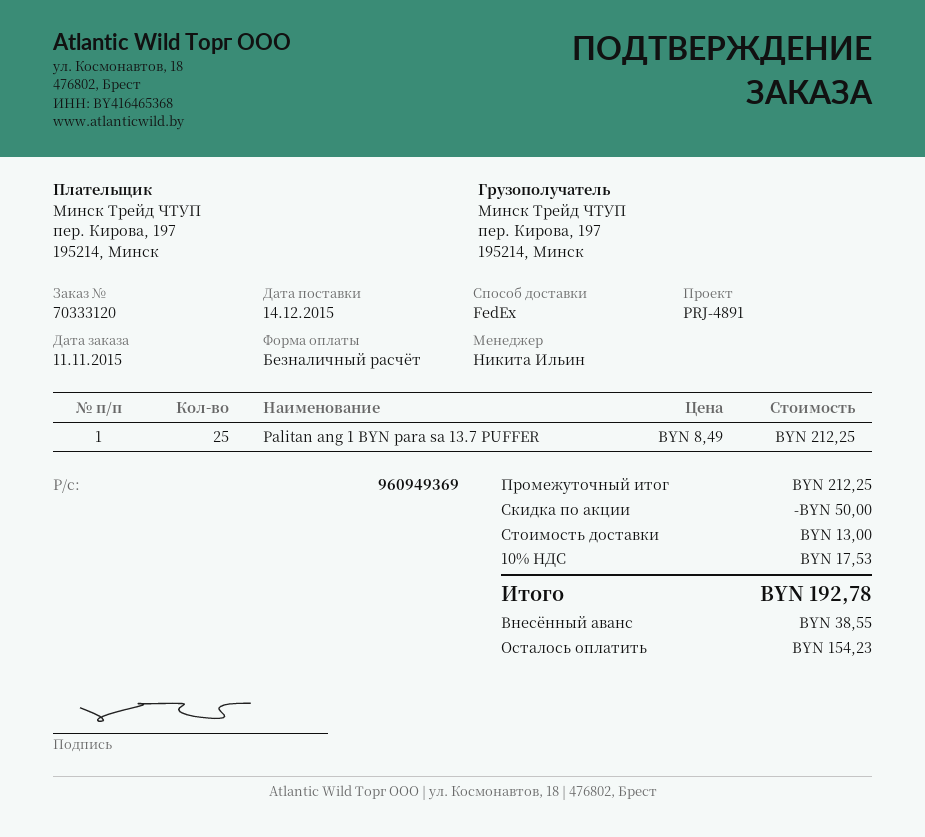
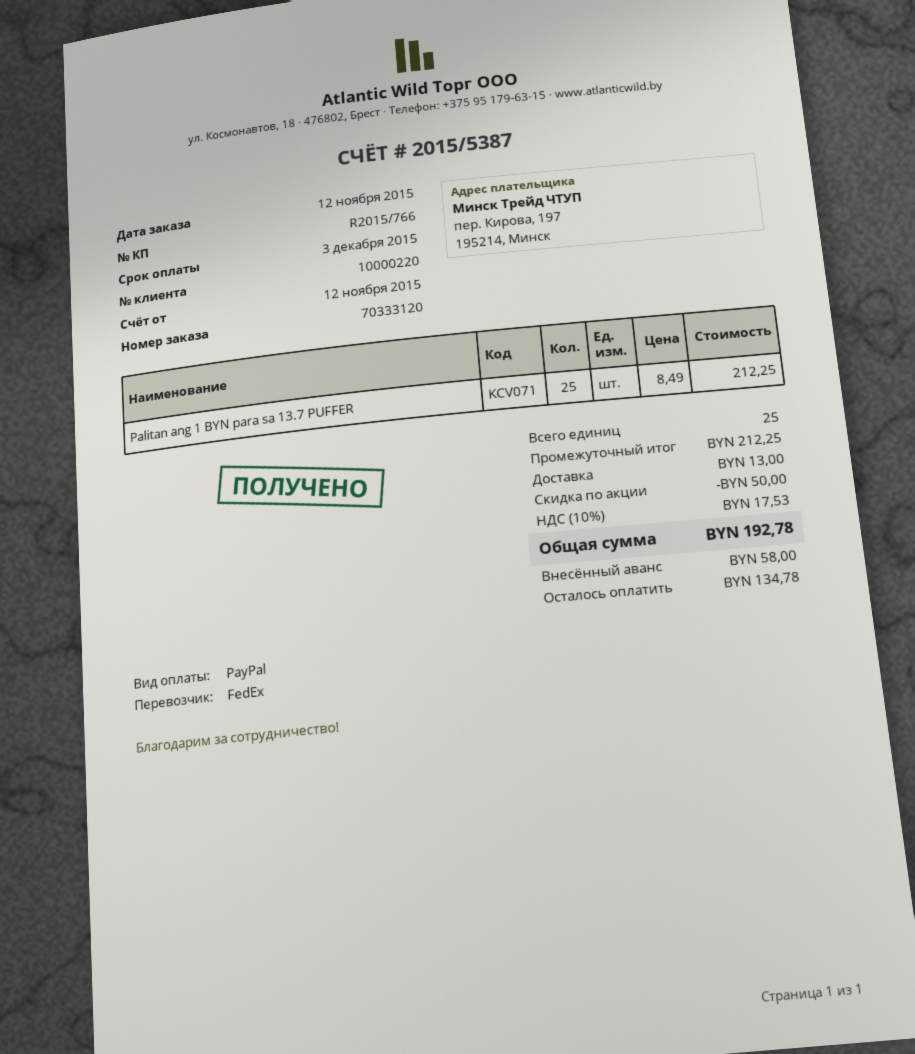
order date: 2015-11-11 -> 2015-11-12
payment method: bank transfer -> PayPal
deposit: 38.55 -> 58.00
balance: 154.23 -> 134.78

